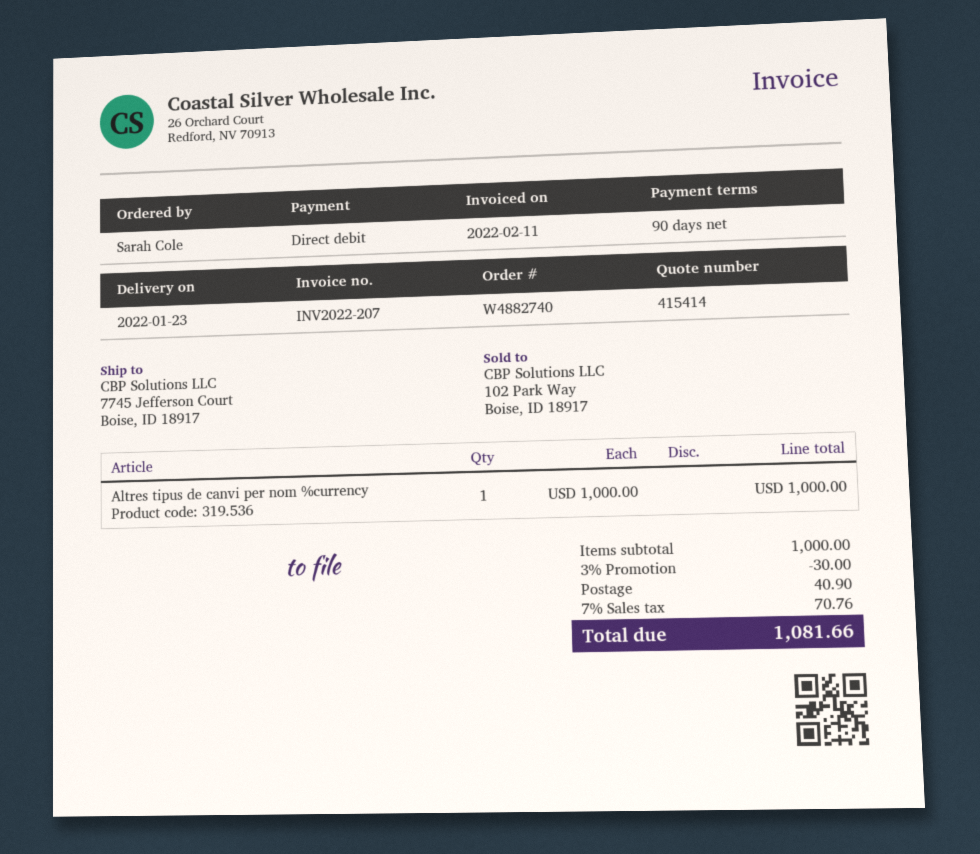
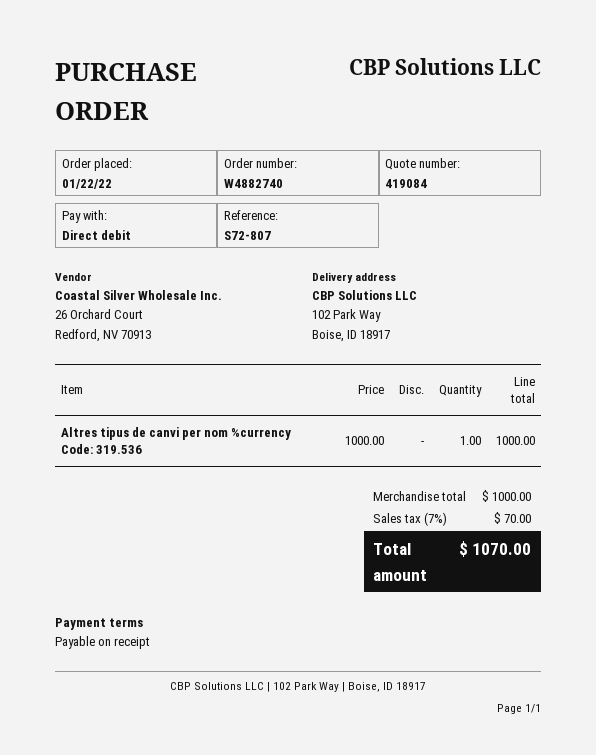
quote number: 415414 -> 419084
payment terms: 90 days -> on receipt
ship to: 7745 Jefferson Court, Boise, ID 18917 -> 102 Park Way, Boise, ID 18917
discount: 3% = 30.00 -> none
shipping: 40.90 -> none
tax: 7% = 70.76 -> 7% = 70.00
total: 1081.66 -> 1070.00

